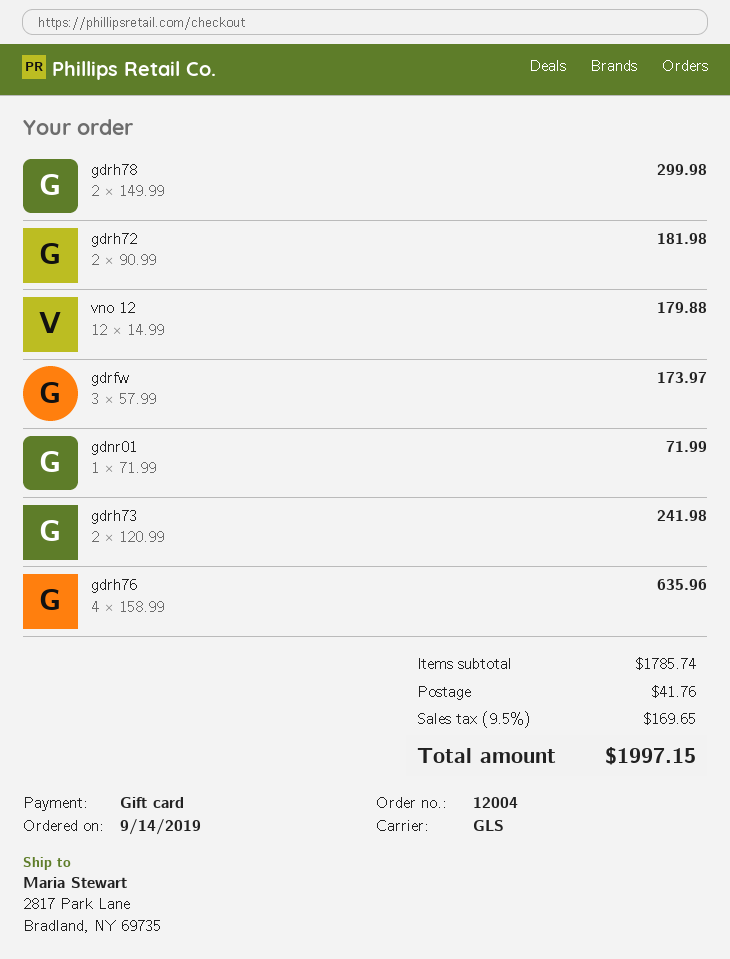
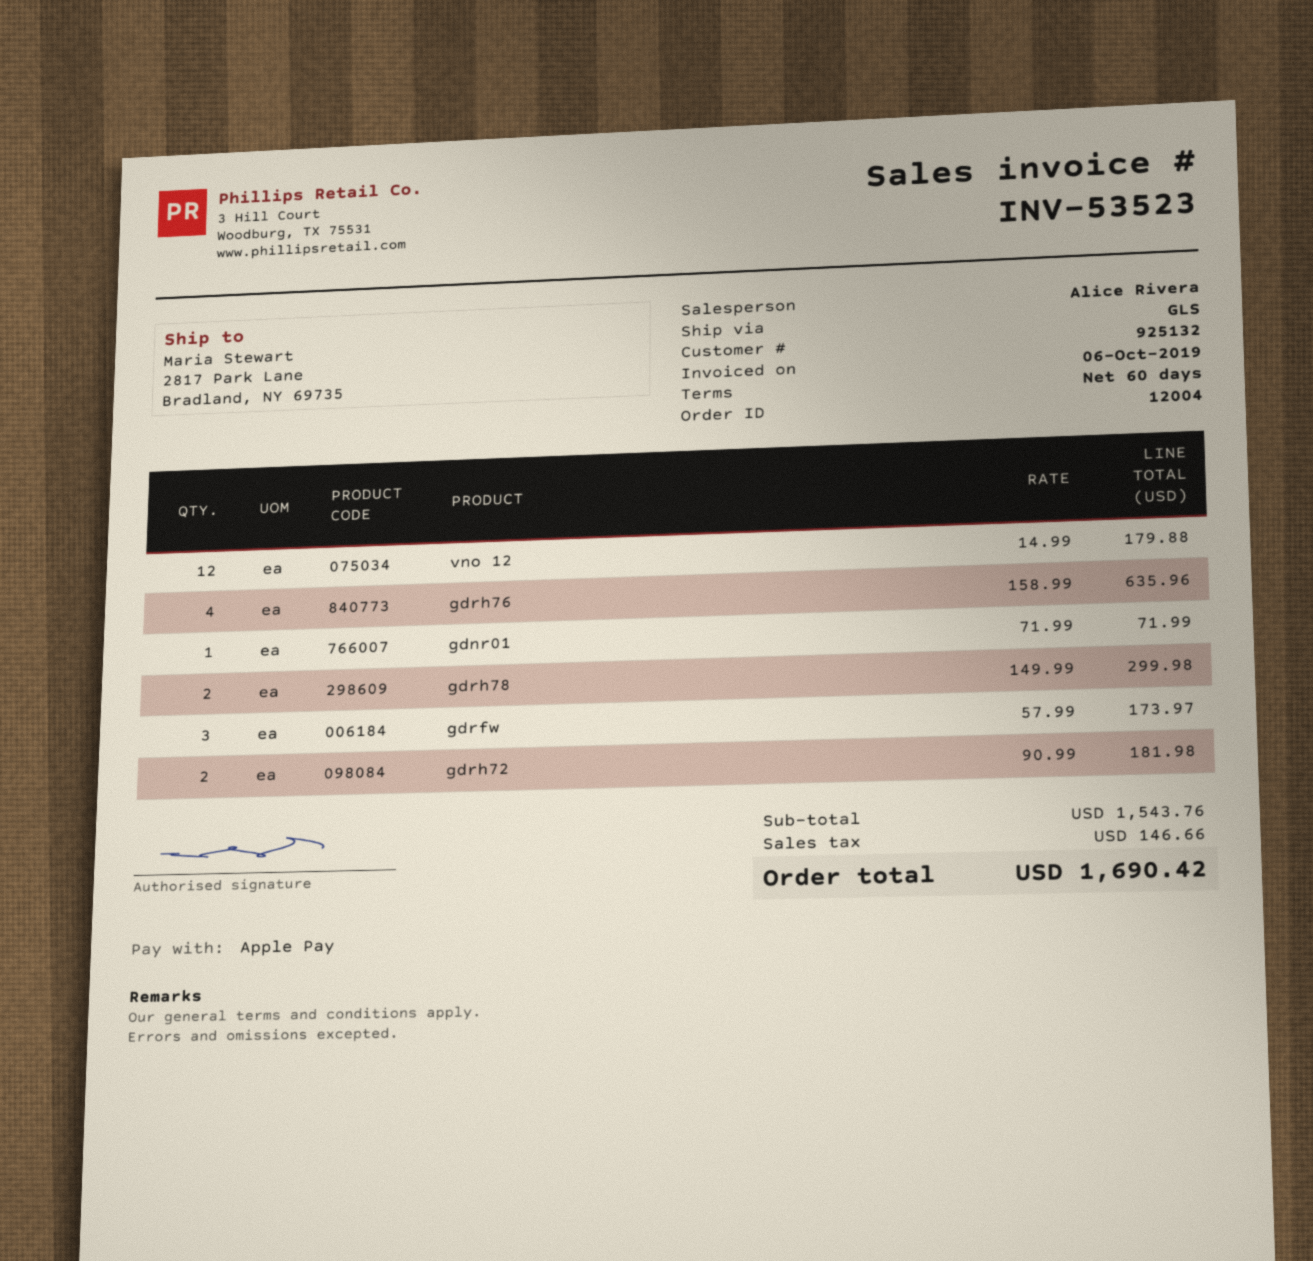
payment method: gift card -> Apple Pay
gdrh73: 2 x 120.99 = 241.98 -> none
subtotal: 1785.74 -> 1543.76
shipping: 41.76 -> none
tax: 169.65 -> 146.66
total: 1997.15 -> 1690.42

